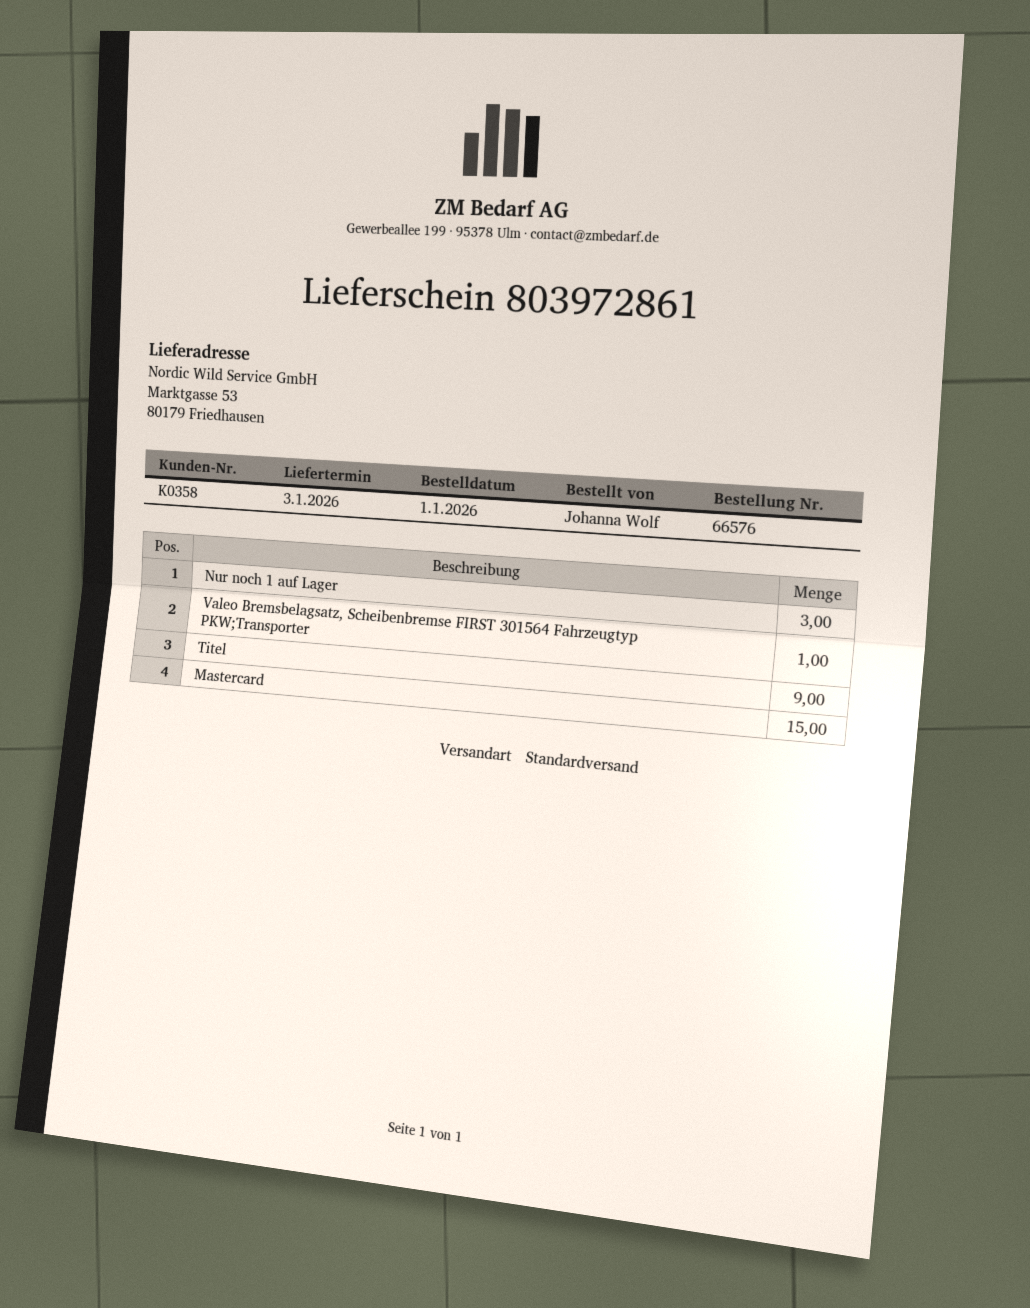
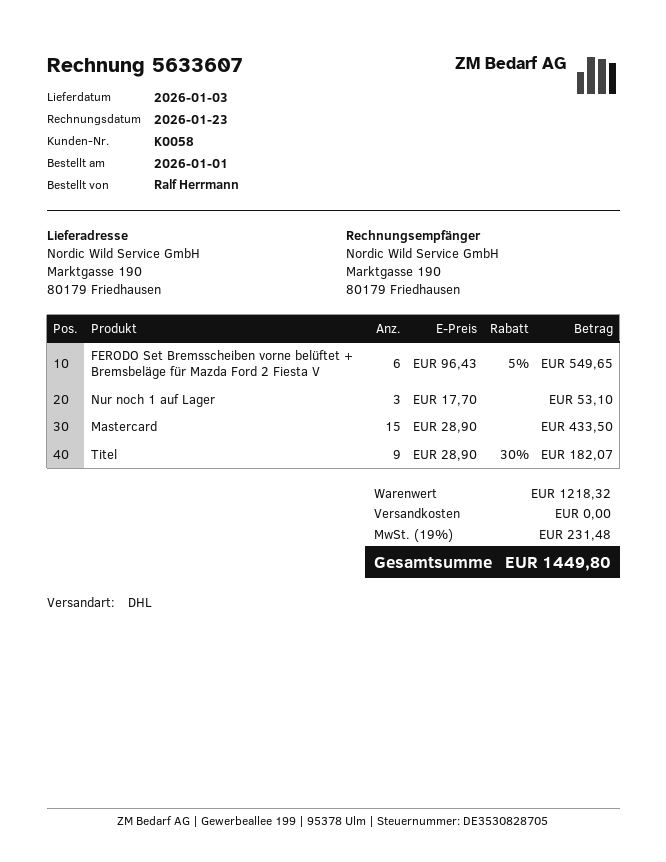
customer number: K0358 -> K0058
ordered by: Johanna Wolf -> Ralf Herrmann
shipping method: standard -> DHL
ship to: Marktgasse 53, 80179 Friedhausen -> Marktgasse 190, 80179 Friedhausen
Valeo Bremsbelagsatz, Scheibenbremse FIRST 301564 Fahrzeugtyp PKW;Transporter: 1 -> none
FERODO Set Bremsscheiben vorne belüftet + Bremsbeläge für Mazda Ford 2 Fiesta V: none -> 6

